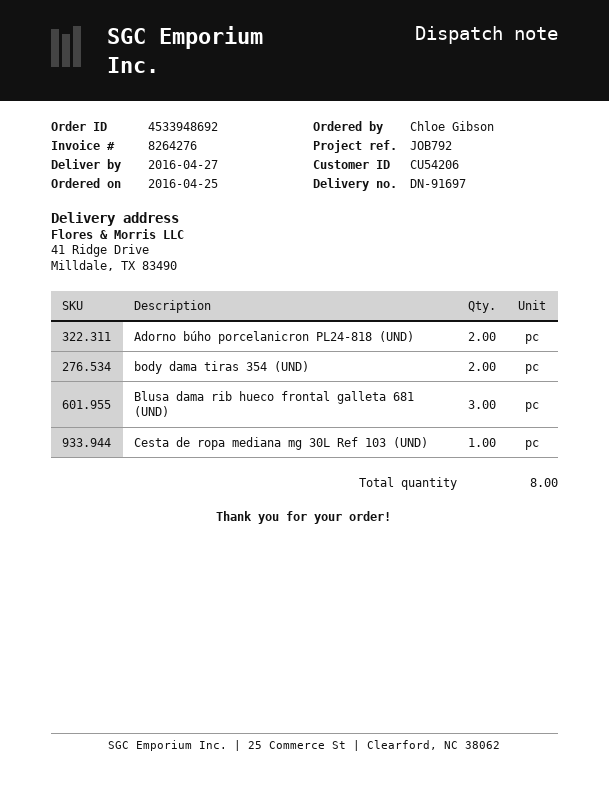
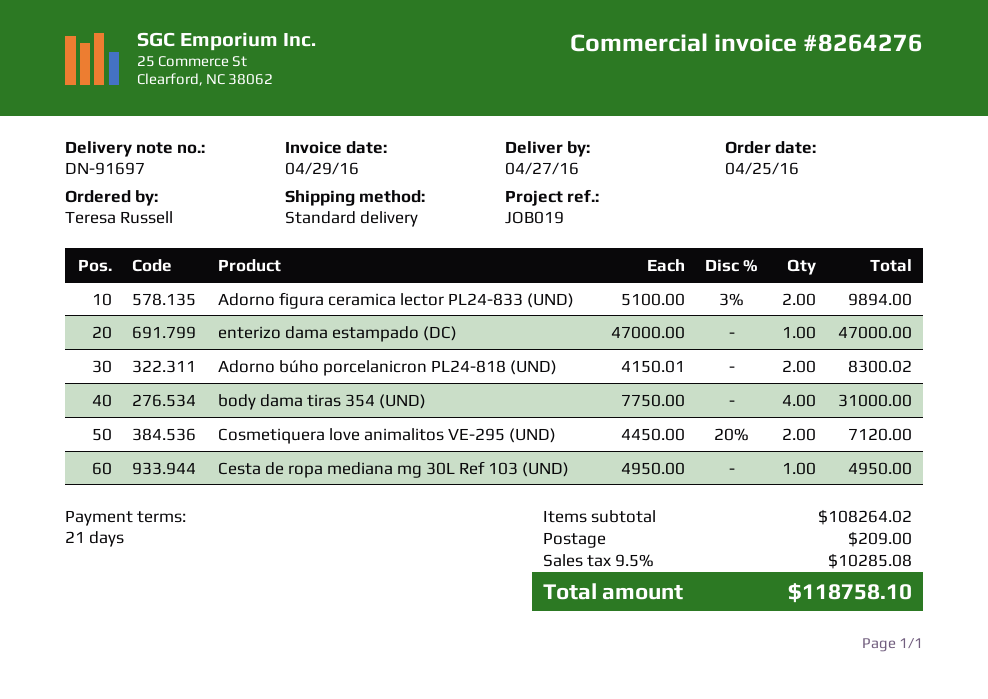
reference: JOB792 -> JOB019
ordered by: Chloe Gibson -> Teresa Russell
body dama tiras 354 (UND): 2 -> 4
Blusa dama rib hueco frontal galleta 681 (UND): 3 -> none
Adorno figura ceramica lector PL24-833 (UND): none -> 2
enterizo dama estampado (DC): none -> 1
Cosmetiquera love animalitos VE-295 (UND): none -> 2

